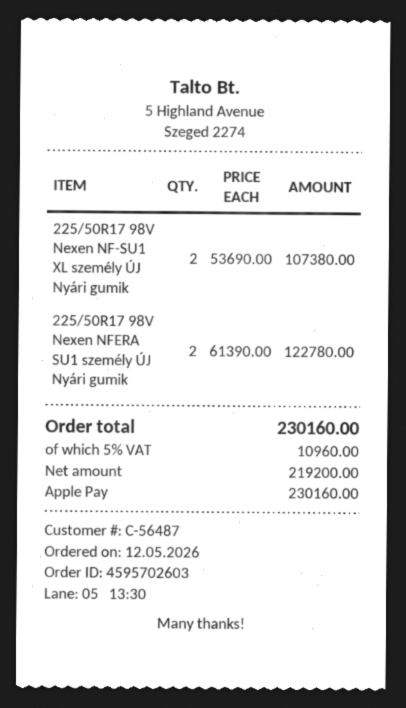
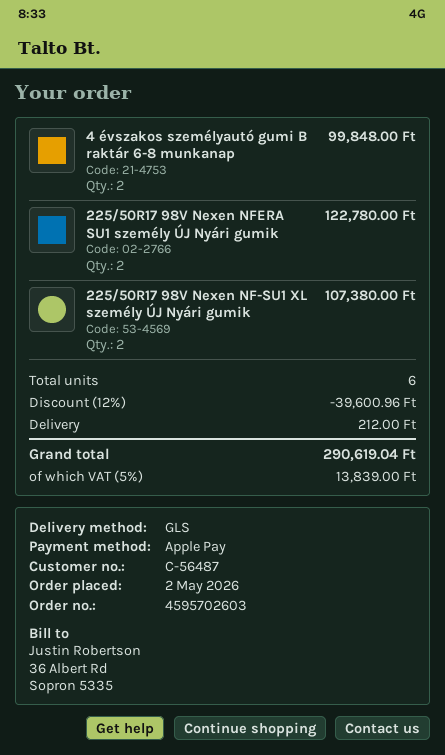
order date: 2026-05-12 -> 2026-05-02
4 évszakos személyautó gumi B raktár 6-8 munkanap: none -> 2 for 99848.00
discount: none -> 12% = 39600.96
shipping: none -> 212.00
tax: 5% = 10960.00 -> 5% = 13839.00
total: 230160.00 -> 290619.04

